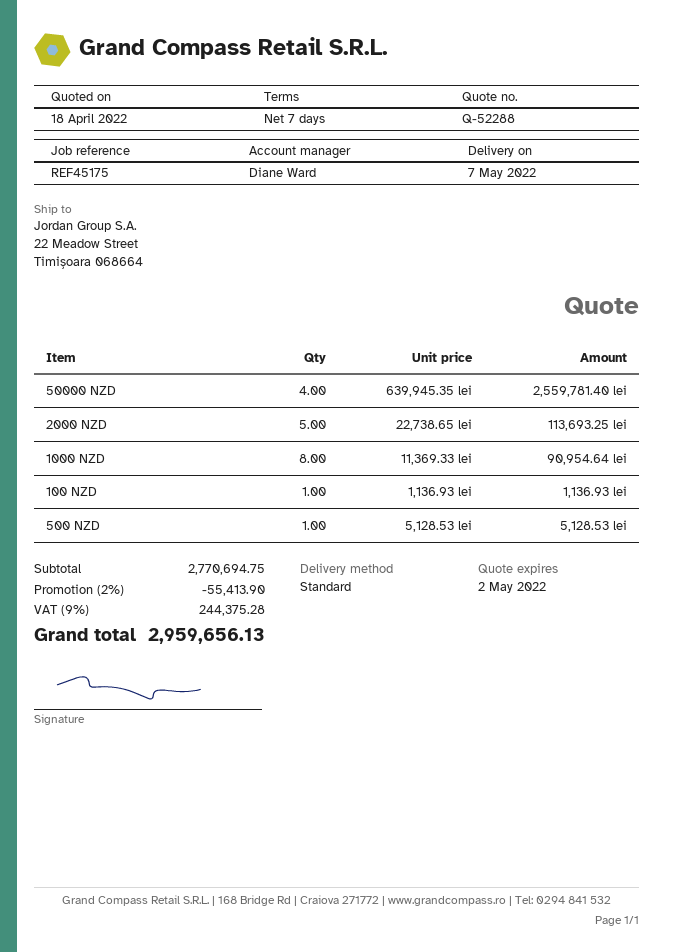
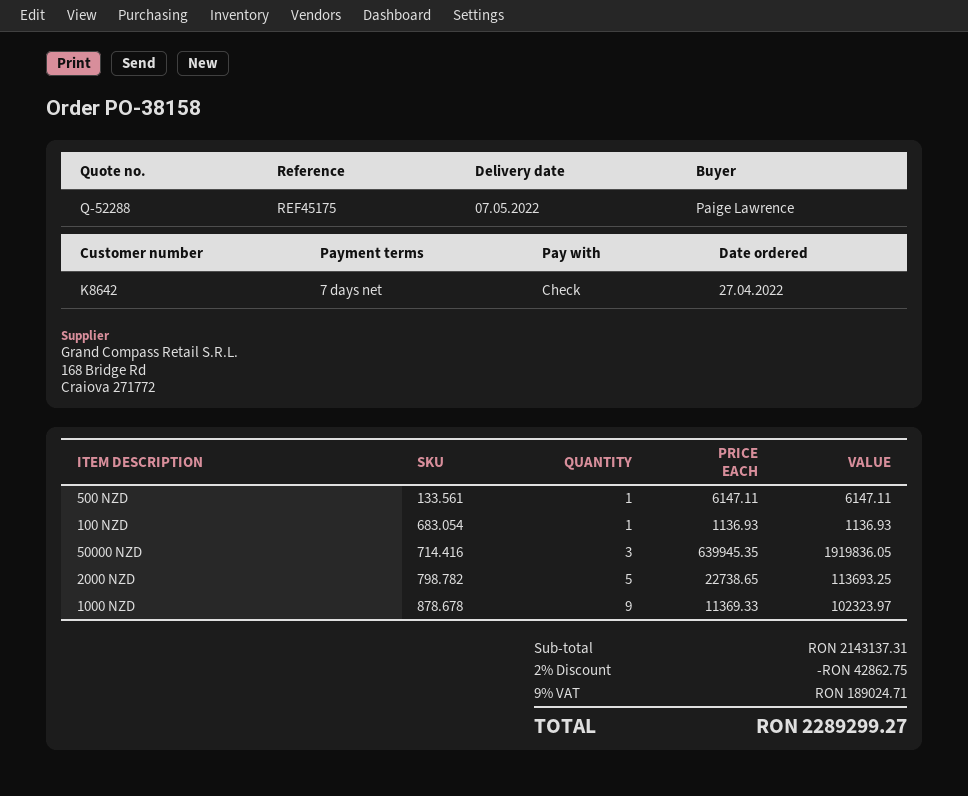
50000 NZD: 4 x 639945.35 = 2559781.40 -> 3 x 639945.35 = 1919836.05
1000 NZD: 8 x 11369.33 = 90954.64 -> 9 x 11369.33 = 102323.97
500 NZD: 1 x 5128.53 = 5128.53 -> 1 x 6147.11 = 6147.11
subtotal: 2770694.75 -> 2143137.31
discount: 2% = 55413.90 -> 2% = 42862.75
tax: 9% = 244375.28 -> 9% = 189024.71
total: 2959656.13 -> 2289299.27

